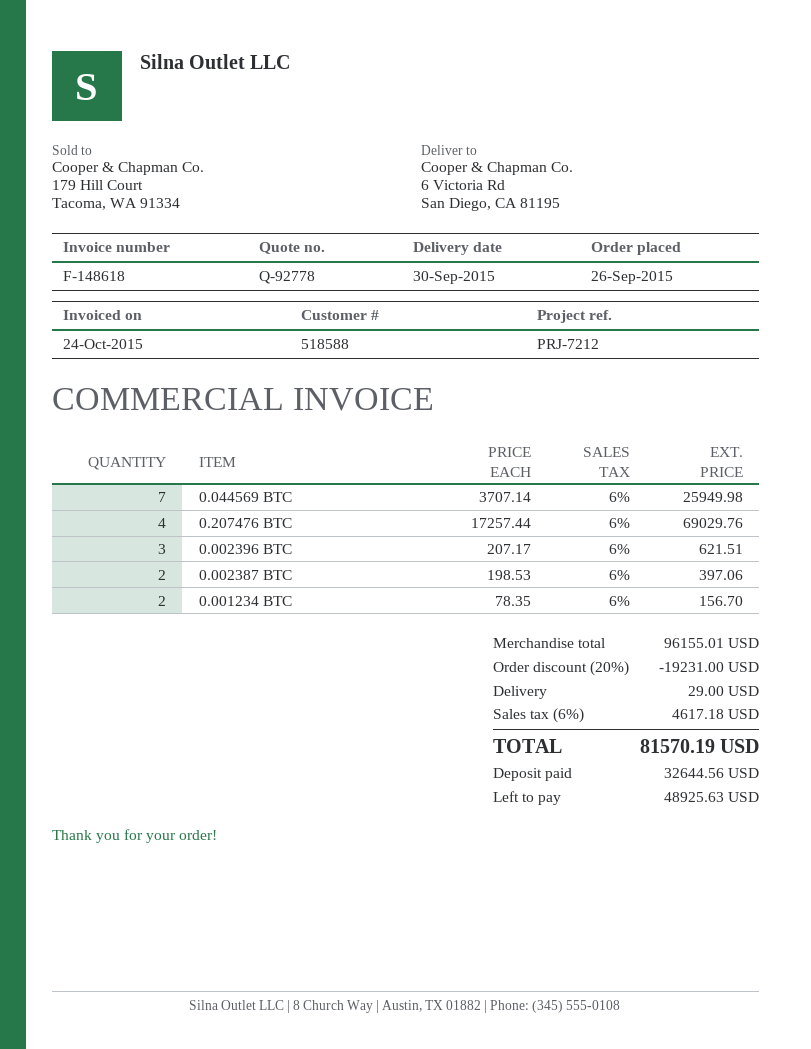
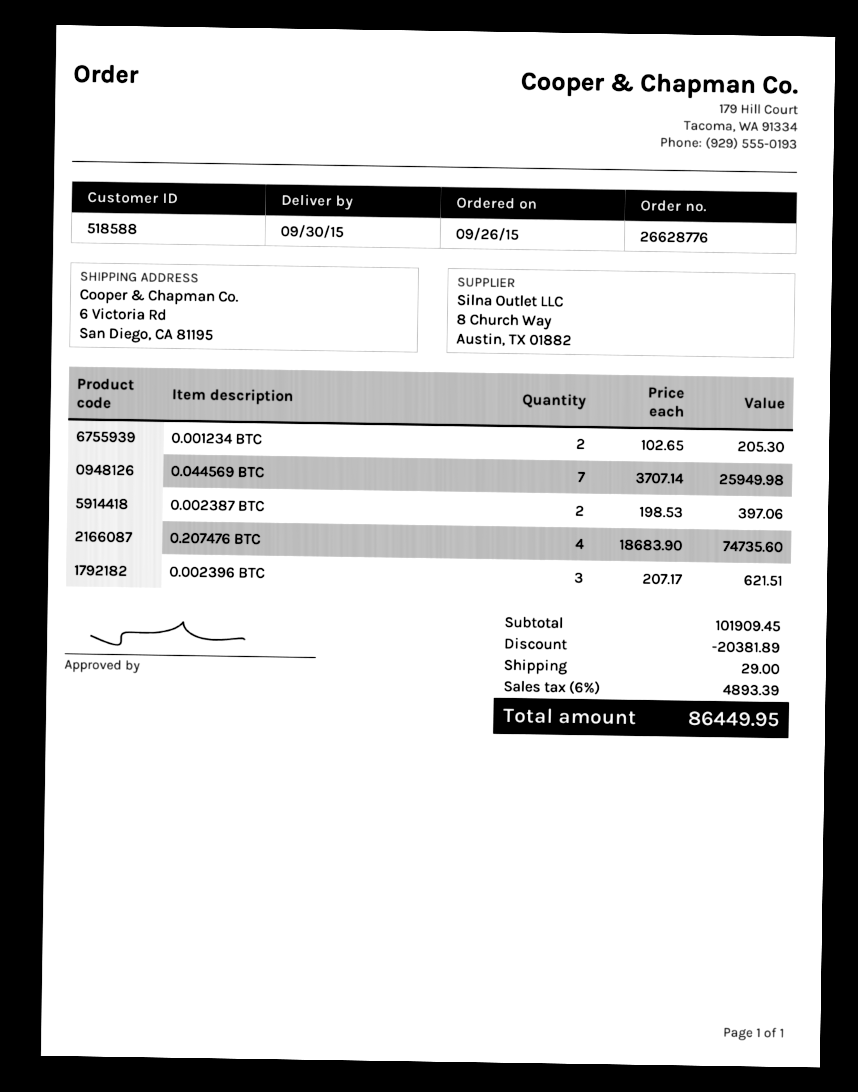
0.207476 BTC: 4 x 17257.44 = 69029.76 -> 4 x 18683.90 = 74735.60
0.001234 BTC: 2 x 78.35 = 156.70 -> 2 x 102.65 = 205.30
subtotal: 96155.01 -> 101909.45
discount: 19231.00 -> 20381.89
tax: 6% = 4617.18 -> 6% = 4893.39
total: 81570.19 -> 86449.95

